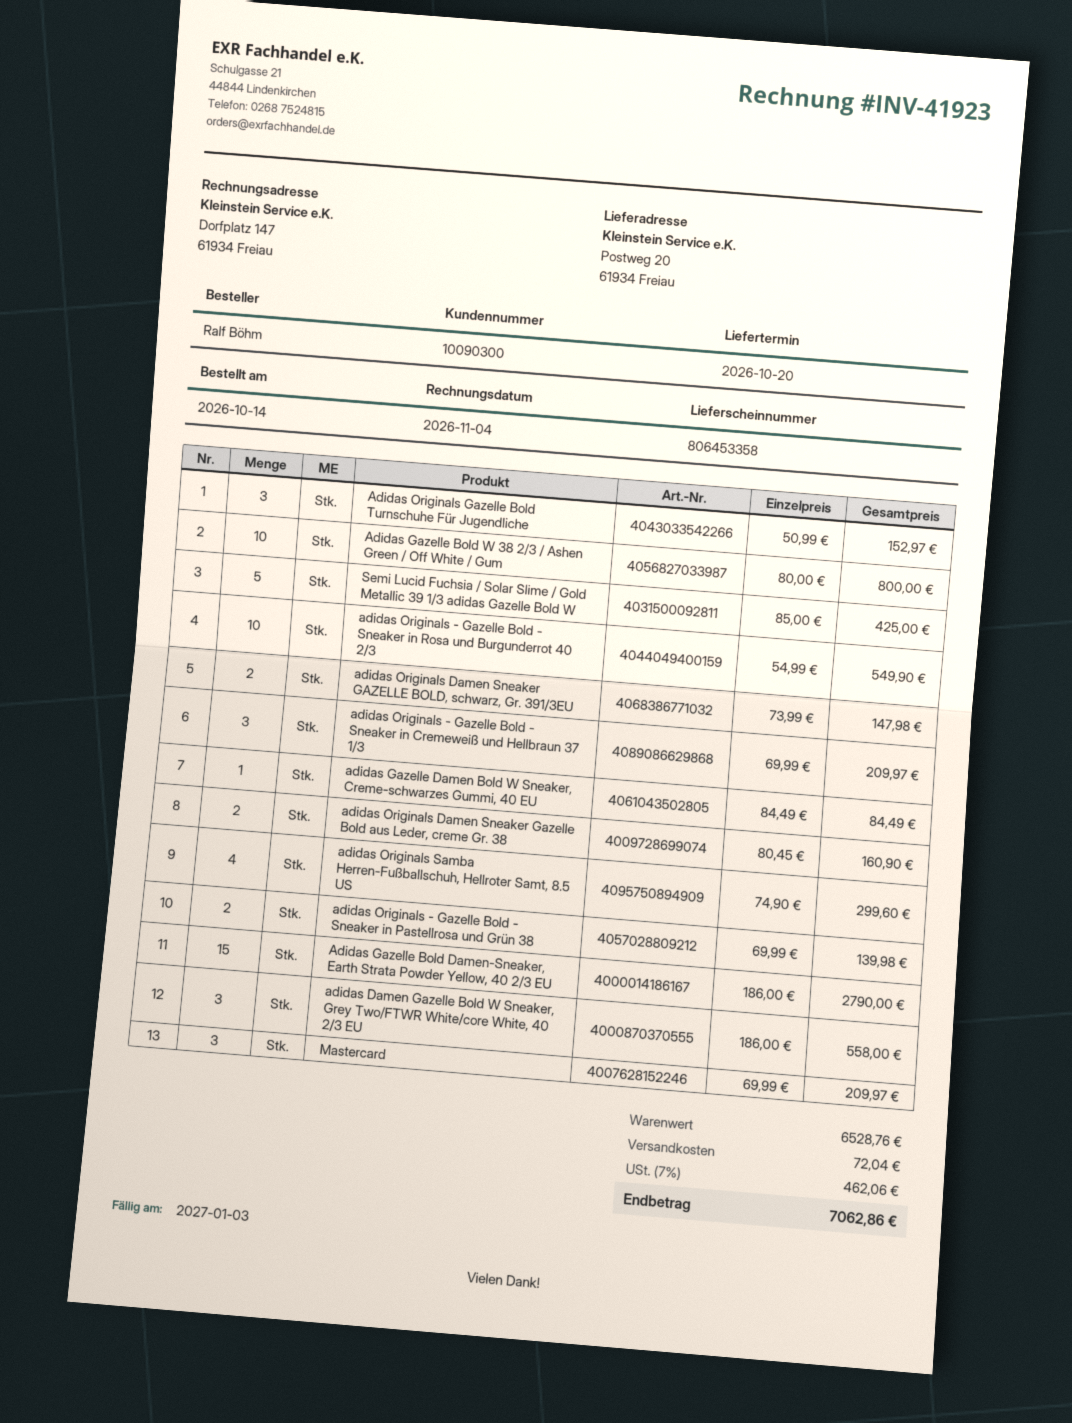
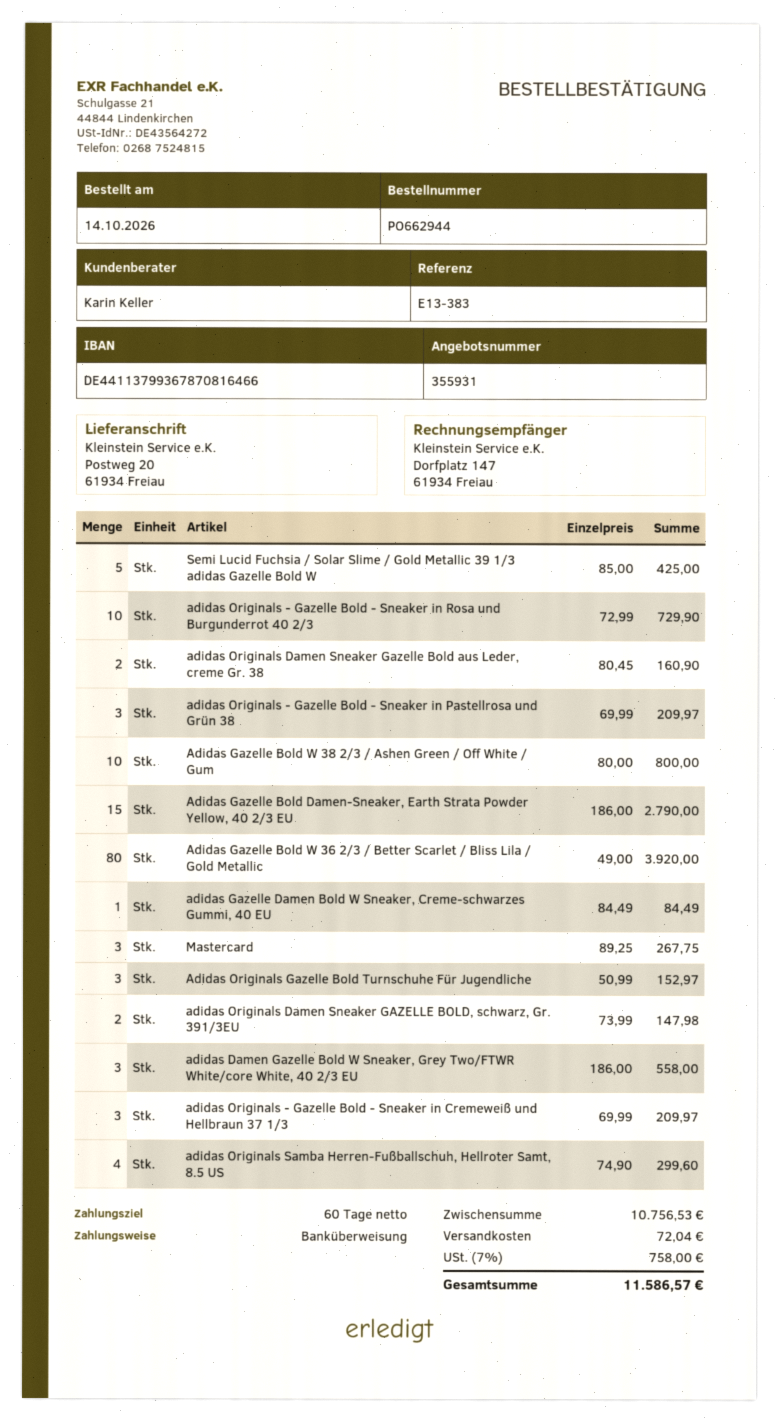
adidas Originals - Gazelle Bold - Sneaker in Rosa und Burgunderrot 40 2/3: 10 x 54.99 = 549.90 -> 10 x 72.99 = 729.90
adidas Originals - Gazelle Bold - Sneaker in Pastellrosa und Grün 38: 2 x 69.99 = 139.98 -> 3 x 69.99 = 209.97
Mastercard: 3 x 69.99 = 209.97 -> 3 x 89.25 = 267.75
Adidas Gazelle Bold W 36 2/3 / Better Scarlet / Bliss Lila / Gold Metallic: none -> 80 x 49.00 = 3920.00
subtotal: 6528.76 -> 10756.53
tax: 7% = 462.06 -> 7% = 758.00
total: 7062.86 -> 11586.57

